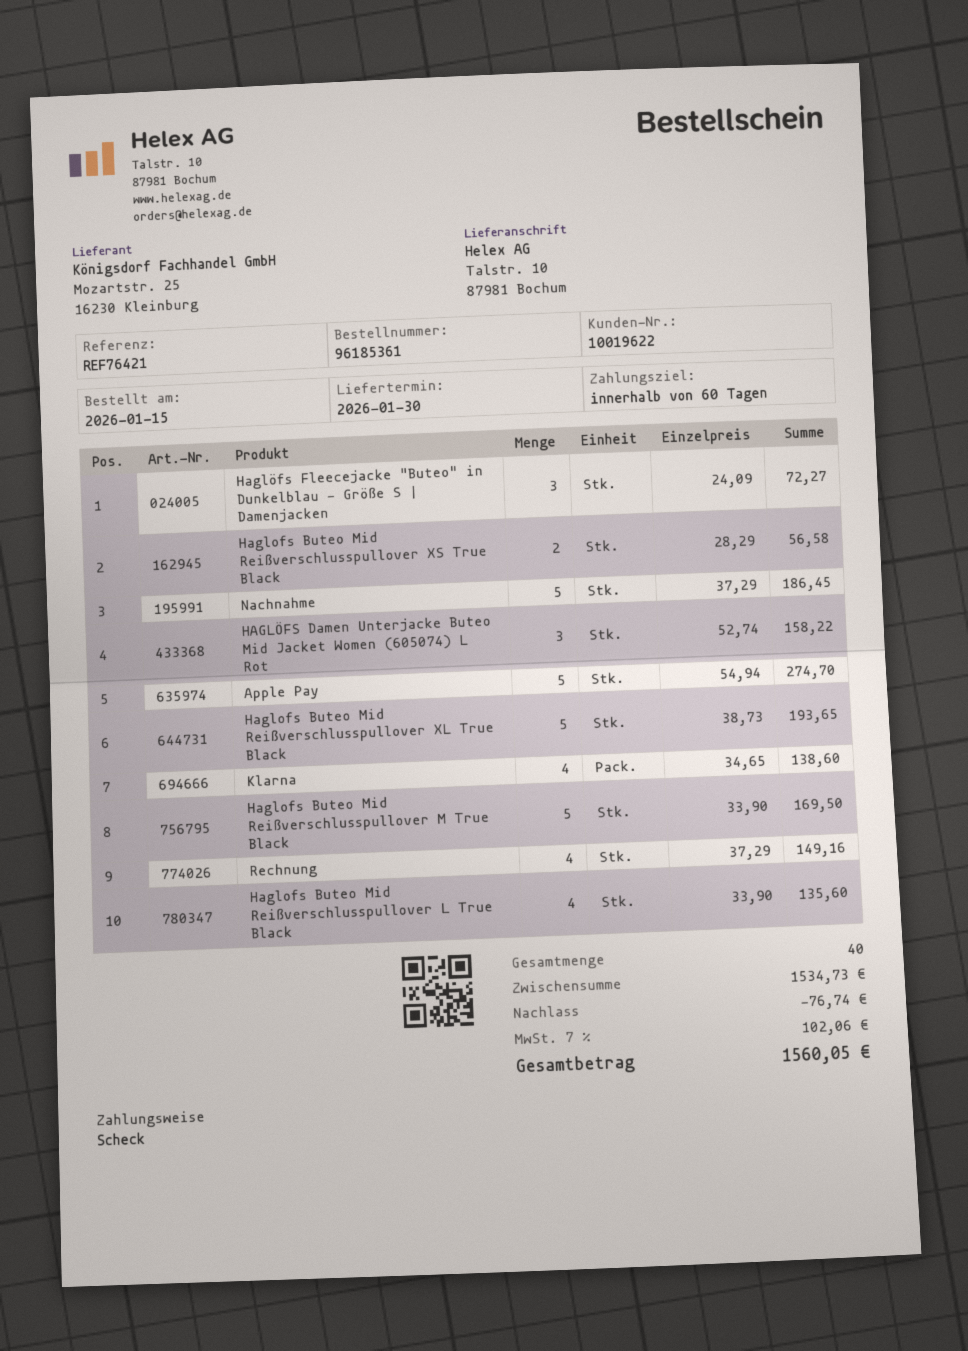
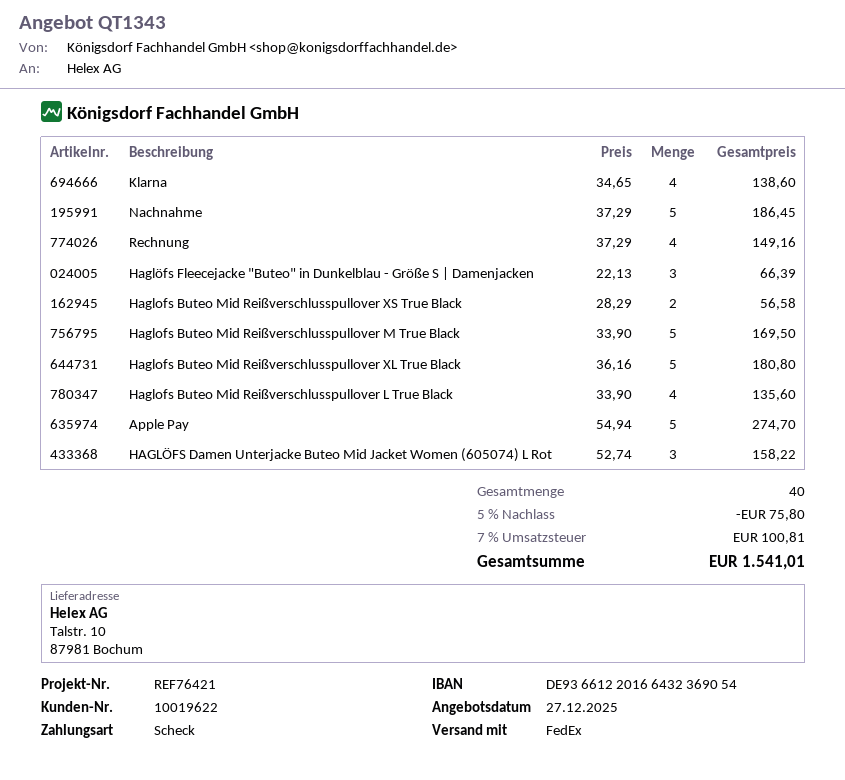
Haglöfs Fleecejacke "Buteo" in Dunkelblau - Größe S | Damenjacken: 3 x 24.09 = 72.27 -> 3 x 22.13 = 66.39
Haglofs Buteo Mid Reißverschlusspullover XL True Black: 5 x 38.73 = 193.65 -> 5 x 36.16 = 180.80
discount: 76.74 -> 75.80
tax: 7% = 102.06 -> 7% = 100.81
total: 1560.05 -> 1541.01

